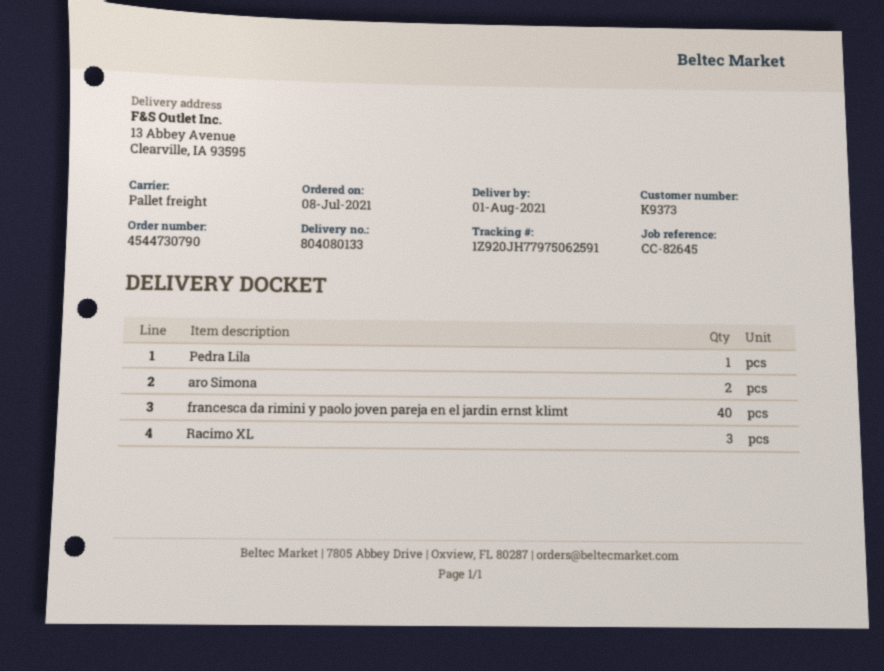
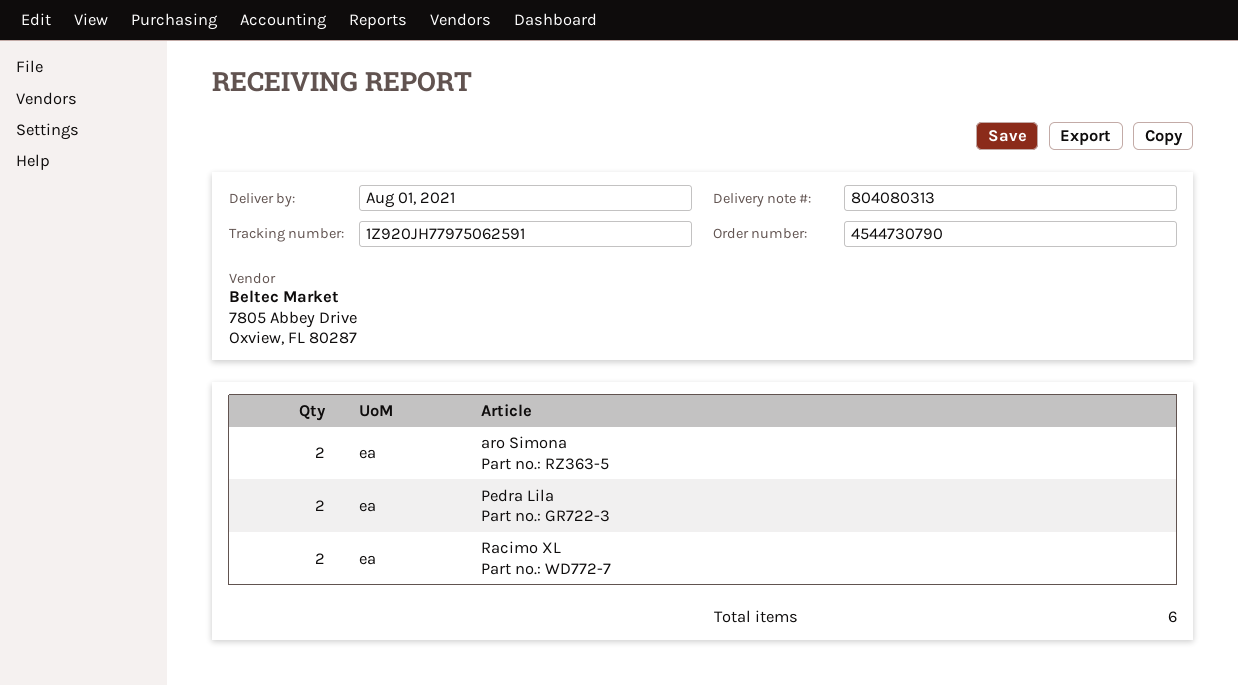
delivery note number: 804080133 -> 804080313
Pedra Lila: 1 -> 2
francesca da rimini y paolo joven pareja en el jardin ernst klimt: 40 -> none
Racimo XL: 3 -> 2

